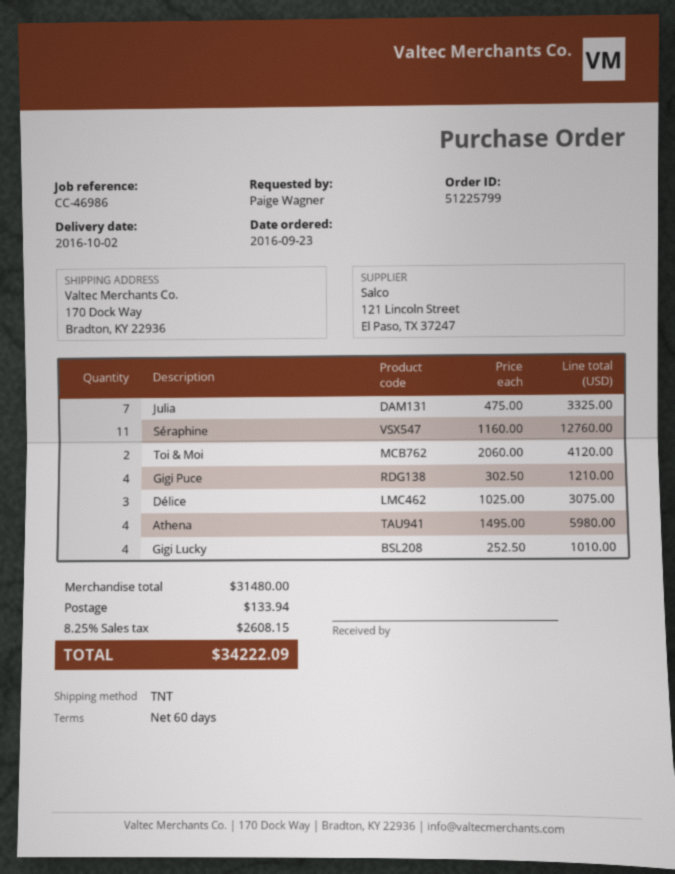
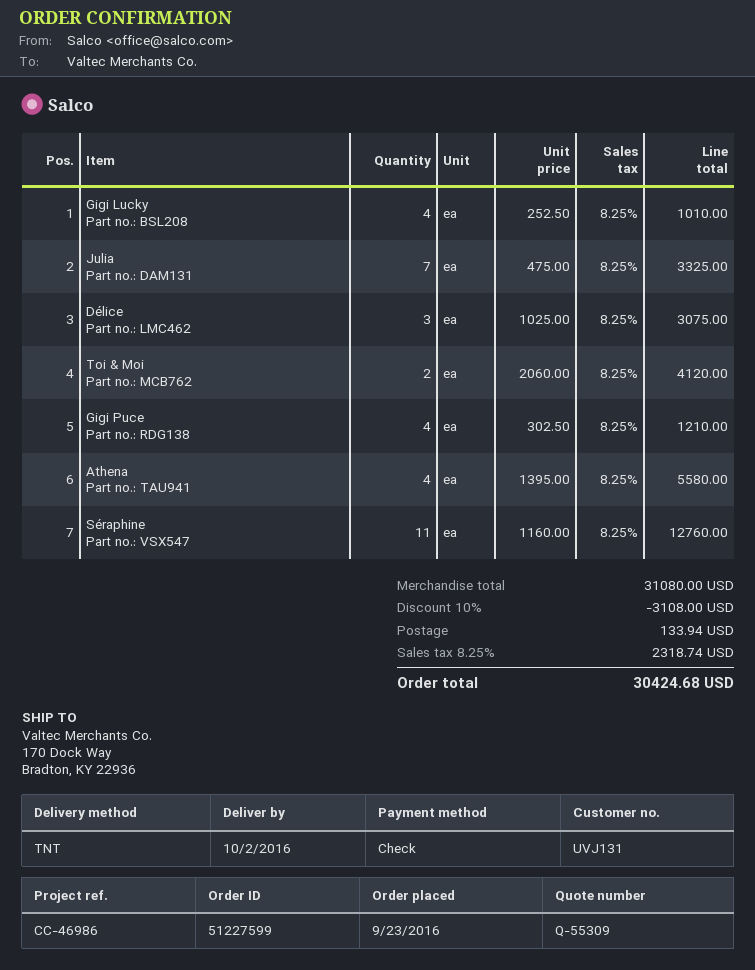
order number: 51225799 -> 51227599
Athena: 4 x 1495.00 = 5980.00 -> 4 x 1395.00 = 5580.00
subtotal: 31480.00 -> 31080.00
discount: none -> 10% = 3108.00
tax: 8.25% = 2608.15 -> 8.25% = 2318.74
total: 34222.09 -> 30424.68

